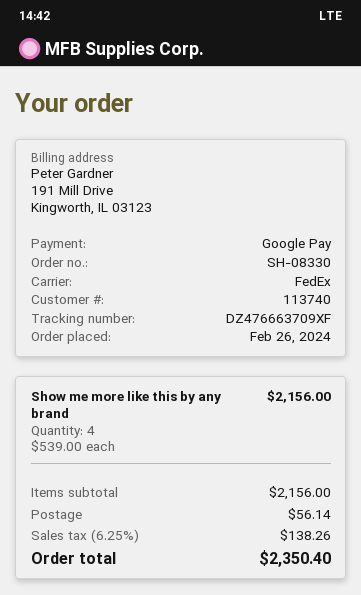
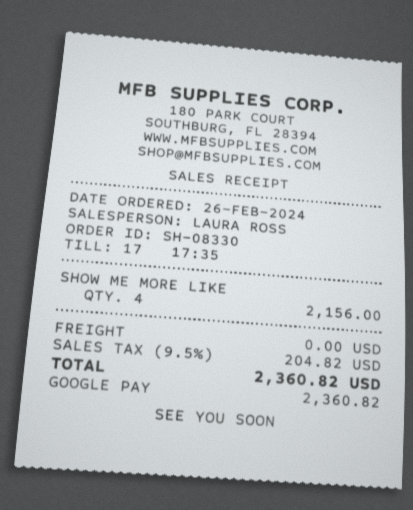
shipping: 56.14 -> 0.00
tax: 6.25% = 138.26 -> 9.5% = 204.82
total: 2350.40 -> 2360.82

